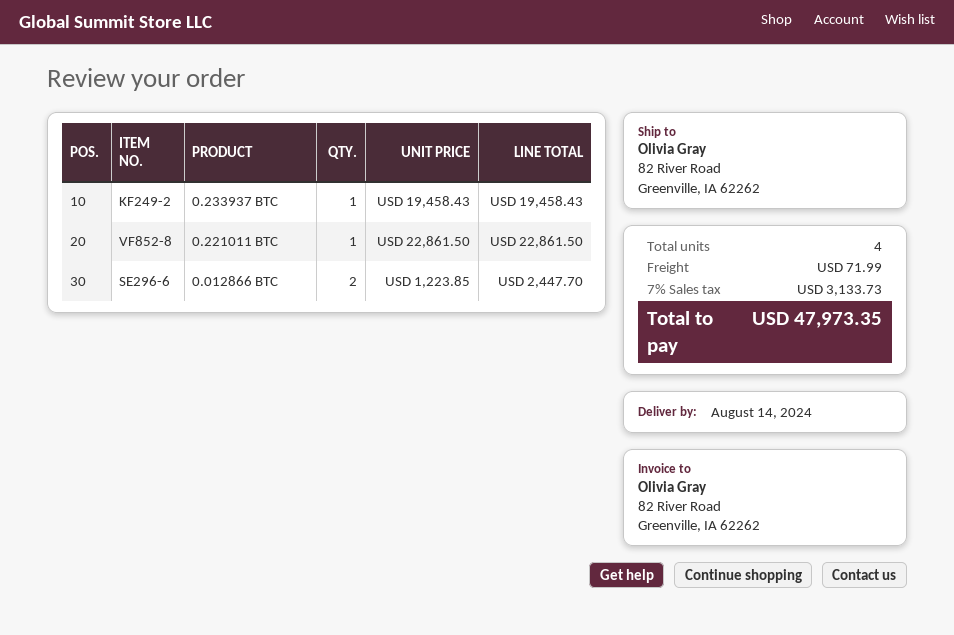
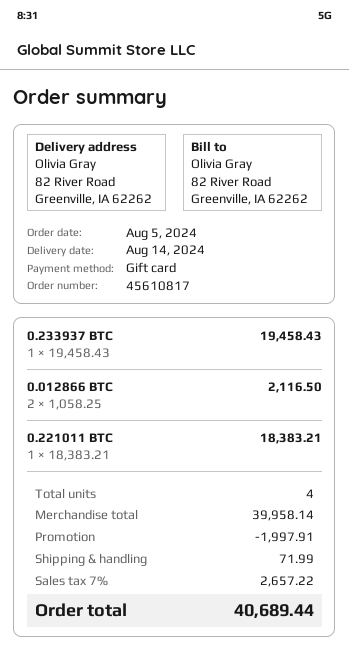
0.221011 BTC: 1 x 22861.50 = 22861.50 -> 1 x 18383.21 = 18383.21
0.012866 BTC: 2 x 1223.85 = 2447.70 -> 2 x 1058.25 = 2116.50
discount: none -> 1997.91
tax: 7% = 3133.73 -> 7% = 2657.22
total: 47973.35 -> 40689.44

